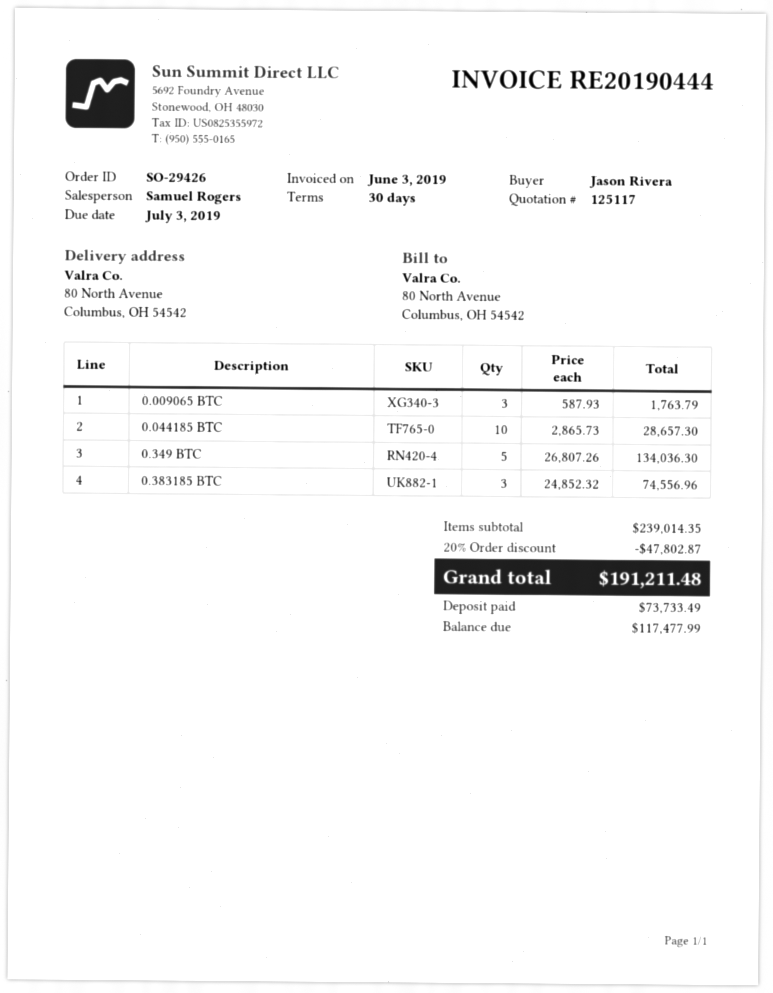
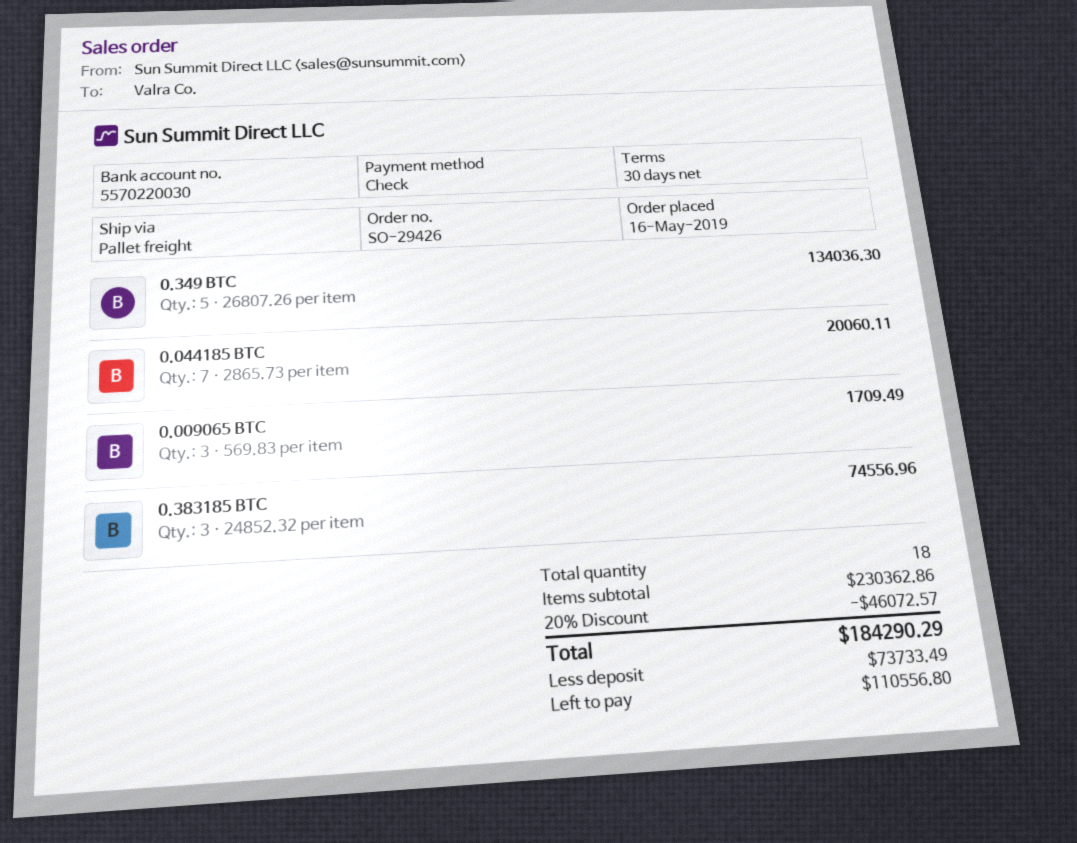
0.009065 BTC: 3 x 587.93 = 1763.79 -> 3 x 569.83 = 1709.49
0.044185 BTC: 10 x 2865.73 = 28657.30 -> 7 x 2865.73 = 20060.11
subtotal: 239014.35 -> 230362.86
discount: 20% = 47802.87 -> 20% = 46072.57
total: 191211.48 -> 184290.29
balance: 117477.99 -> 110556.80

